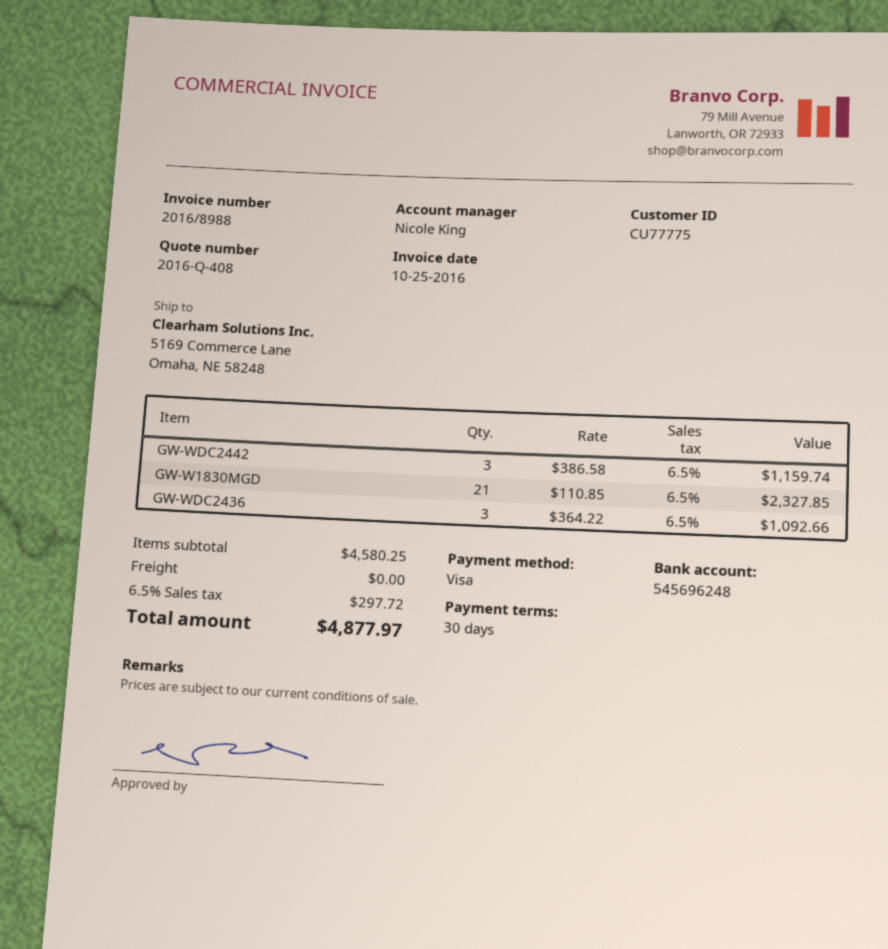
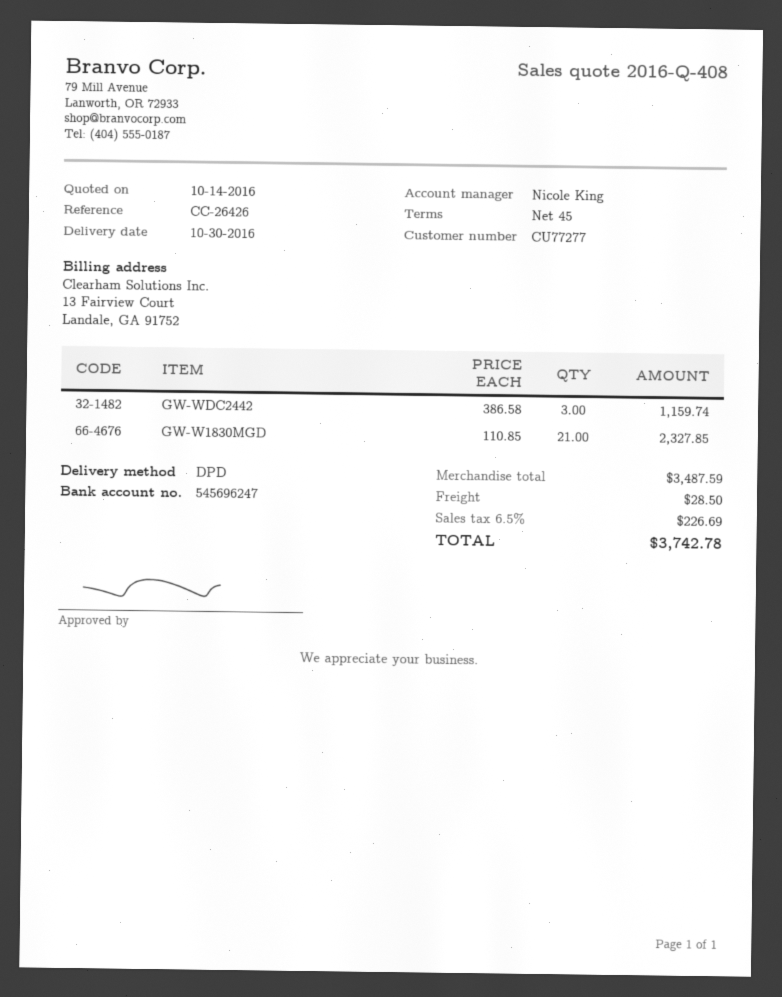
payment terms: 30 days -> 45 days
customer number: CU77775 -> CU77277
bank account: 545696248 -> 545696247
GW-WDC2436: 3 x 364.22 = 1092.66 -> none
subtotal: 4580.25 -> 3487.59
shipping: 0.00 -> 28.50
tax: 6.5% = 297.72 -> 6.5% = 226.69
total: 4877.97 -> 3742.78

